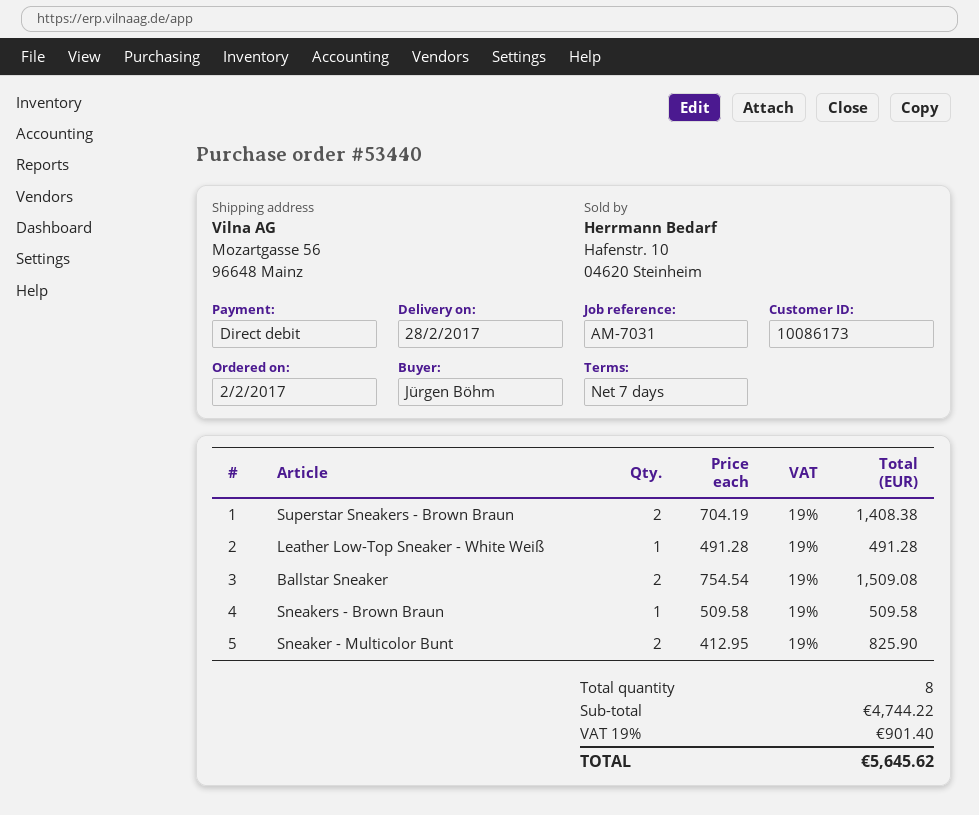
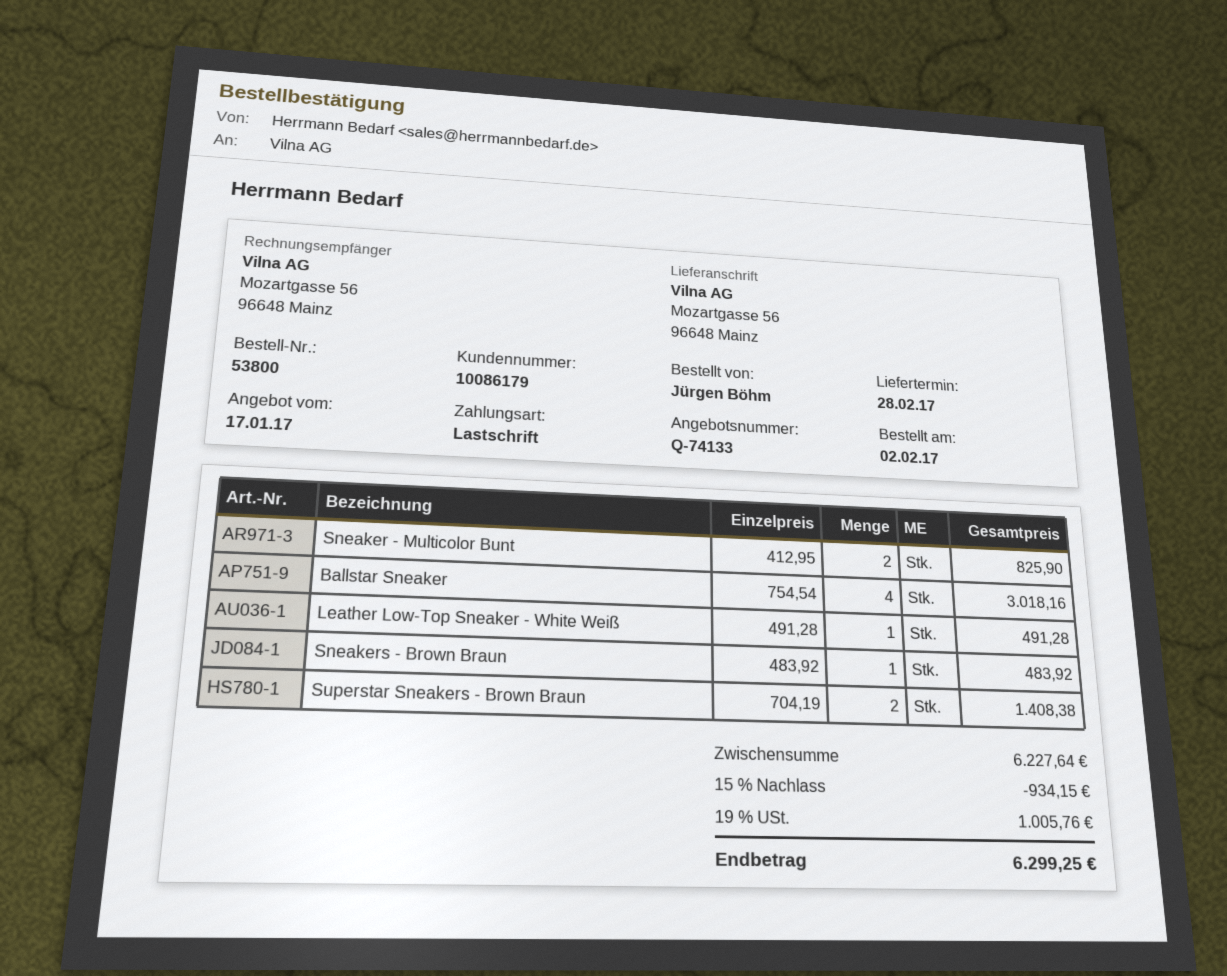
order number: 53440 -> 53800
customer number: 10086173 -> 10086179
Ballstar Sneaker: 2 x 754.54 = 1509.08 -> 4 x 754.54 = 3018.16
Sneakers - Brown Braun: 1 x 509.58 = 509.58 -> 1 x 483.92 = 483.92
subtotal: 4744.22 -> 6227.64
discount: none -> 15% = 934.15
tax: 19% = 901.40 -> 19% = 1005.76
total: 5645.62 -> 6299.25

